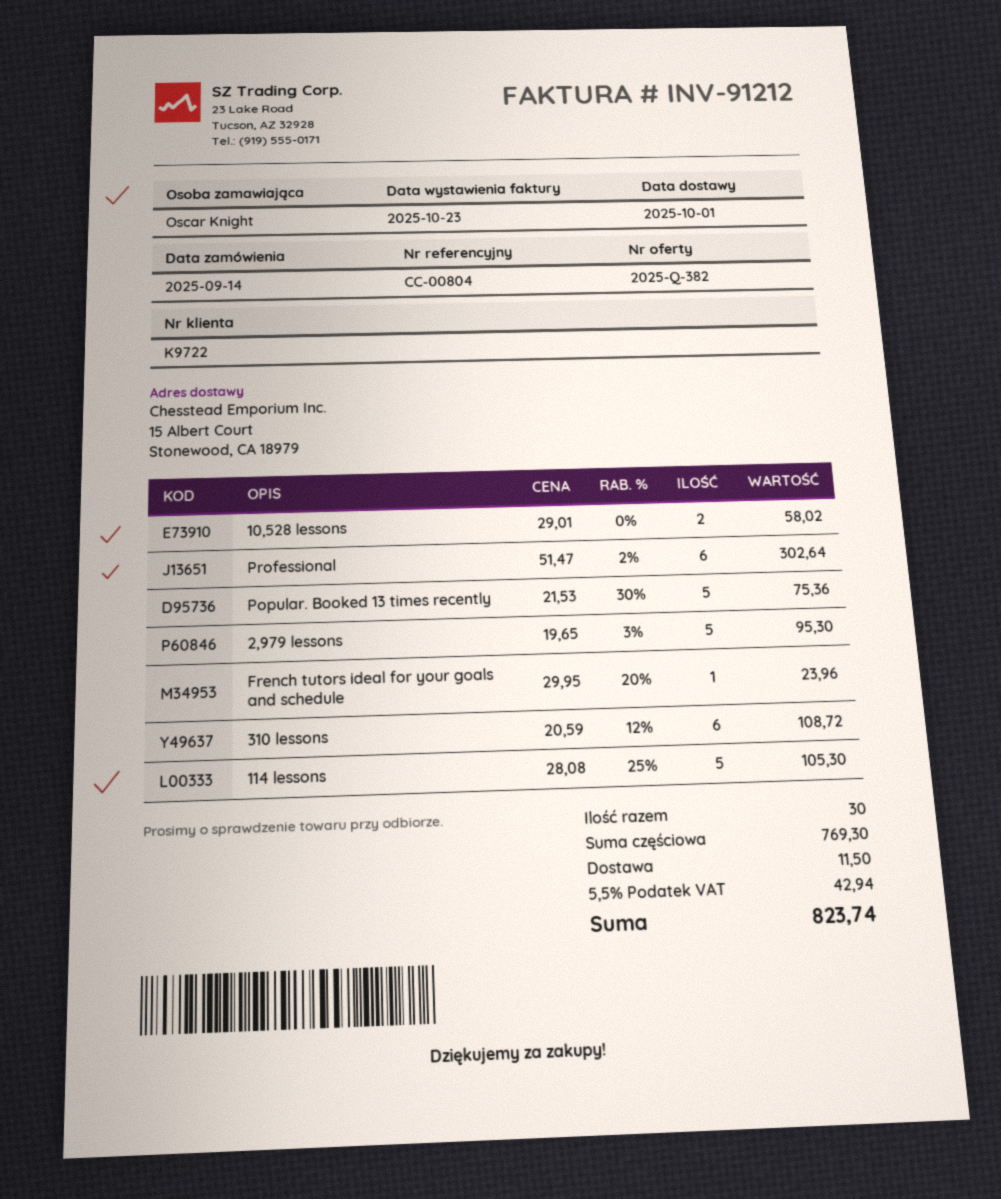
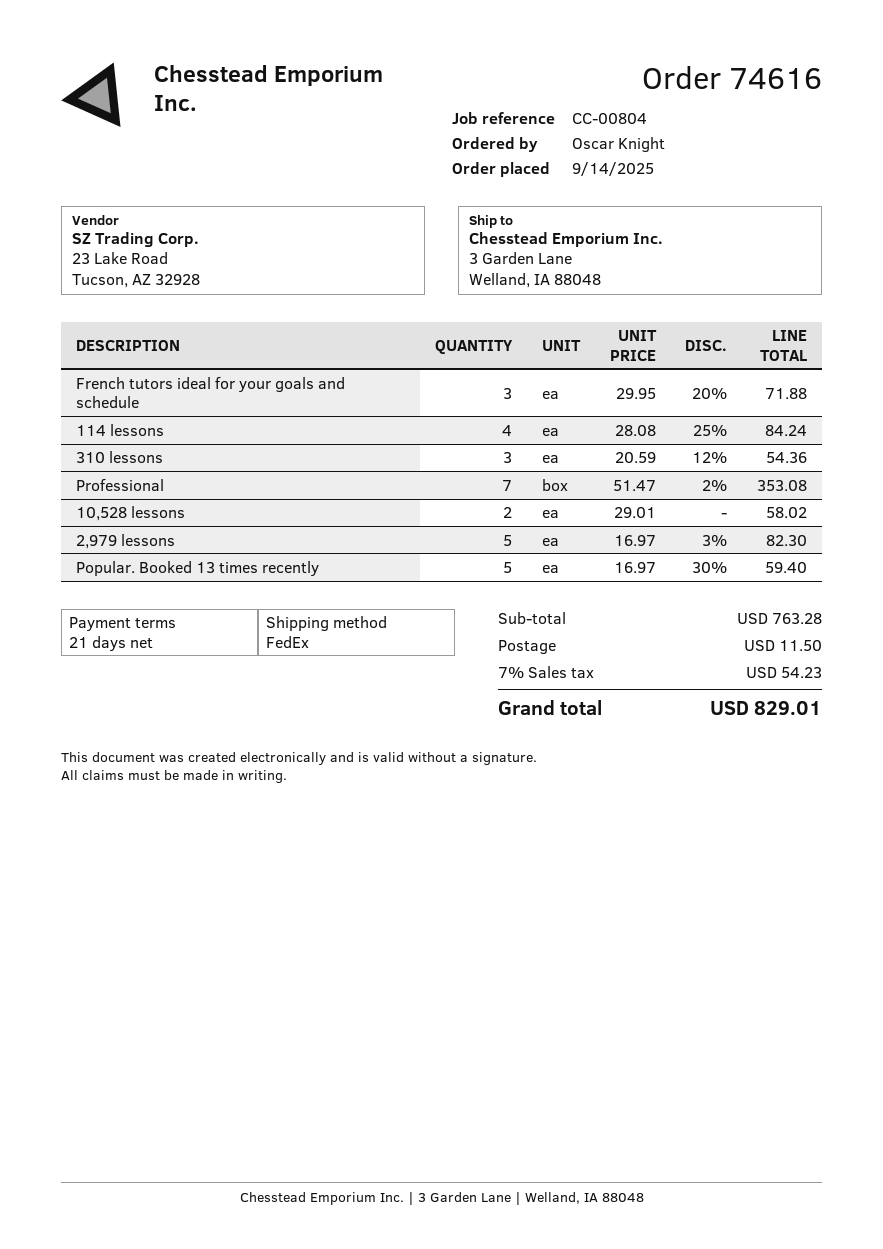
ship to: 15 Albert Court, Stonewood, CA 18979 -> 3 Garden Lane, Welland, IA 88048
Professional: 6 x 51.47 - 2% = 302.64 -> 7 x 51.47 - 2% = 353.08
Popular. Booked 13 times recently: 5 x 21.53 - 30% = 75.36 -> 5 x 16.97 - 30% = 59.40
2,979 lessons: 5 x 19.65 - 3% = 95.30 -> 5 x 16.97 - 3% = 82.30
French tutors ideal for your goals and schedule: 1 x 29.95 - 20% = 23.96 -> 3 x 29.95 - 20% = 71.88
310 lessons: 6 x 20.59 - 12% = 108.72 -> 3 x 20.59 - 12% = 54.36
114 lessons: 5 x 28.08 - 25% = 105.30 -> 4 x 28.08 - 25% = 84.24
subtotal: 769.30 -> 763.28
tax: 5.5% = 42.94 -> 7% = 54.23
total: 823.74 -> 829.01

